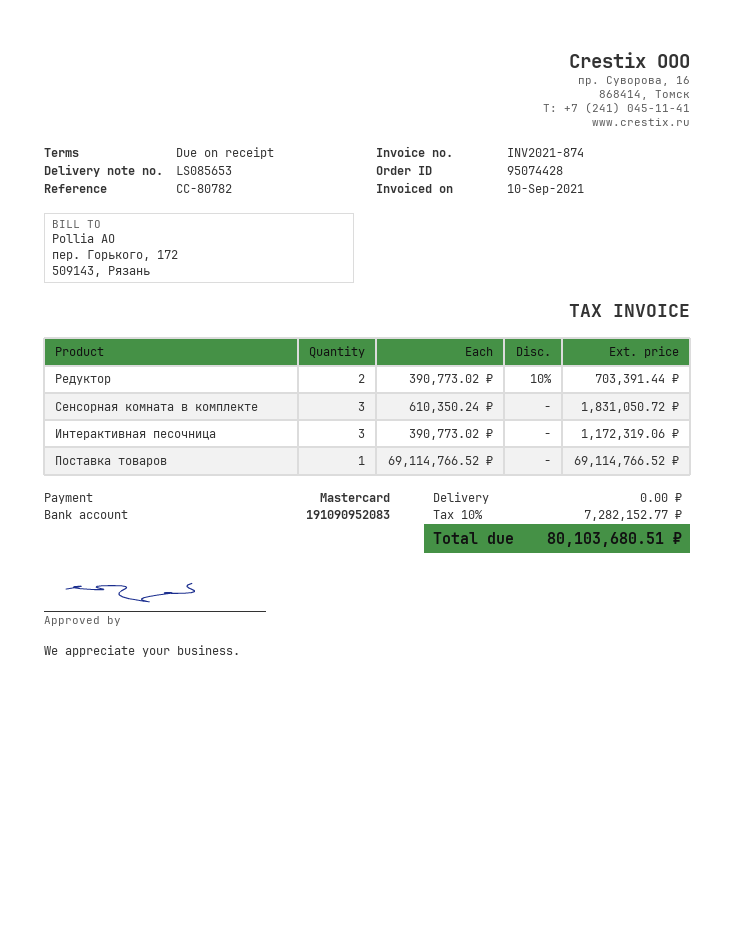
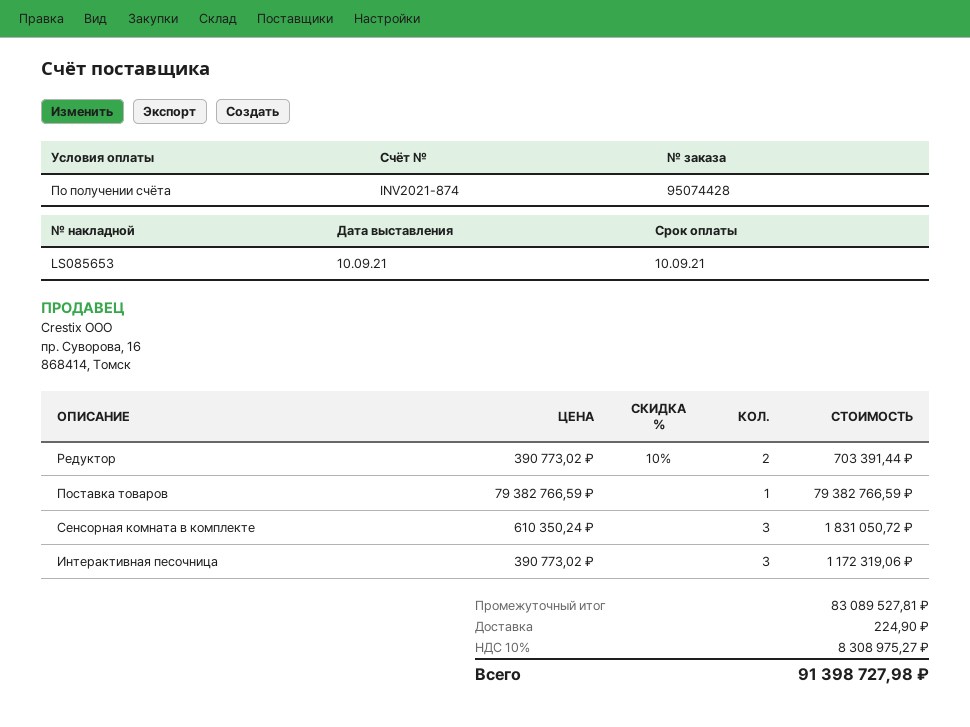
Поставка товаров: 1 x 69114766.52 = 69114766.52 -> 1 x 79382766.59 = 79382766.59
shipping: 0.00 -> 224.90
tax: 10% = 7282152.77 -> 10% = 8308975.27
total: 80103680.51 -> 91398727.98

